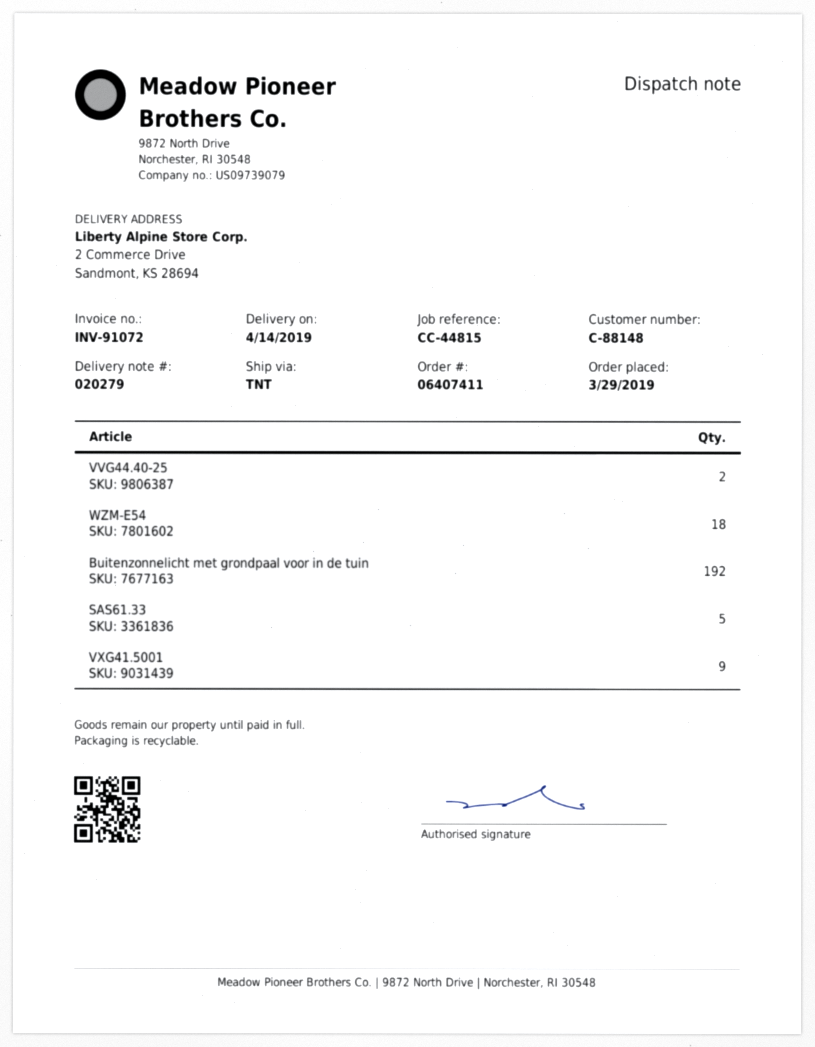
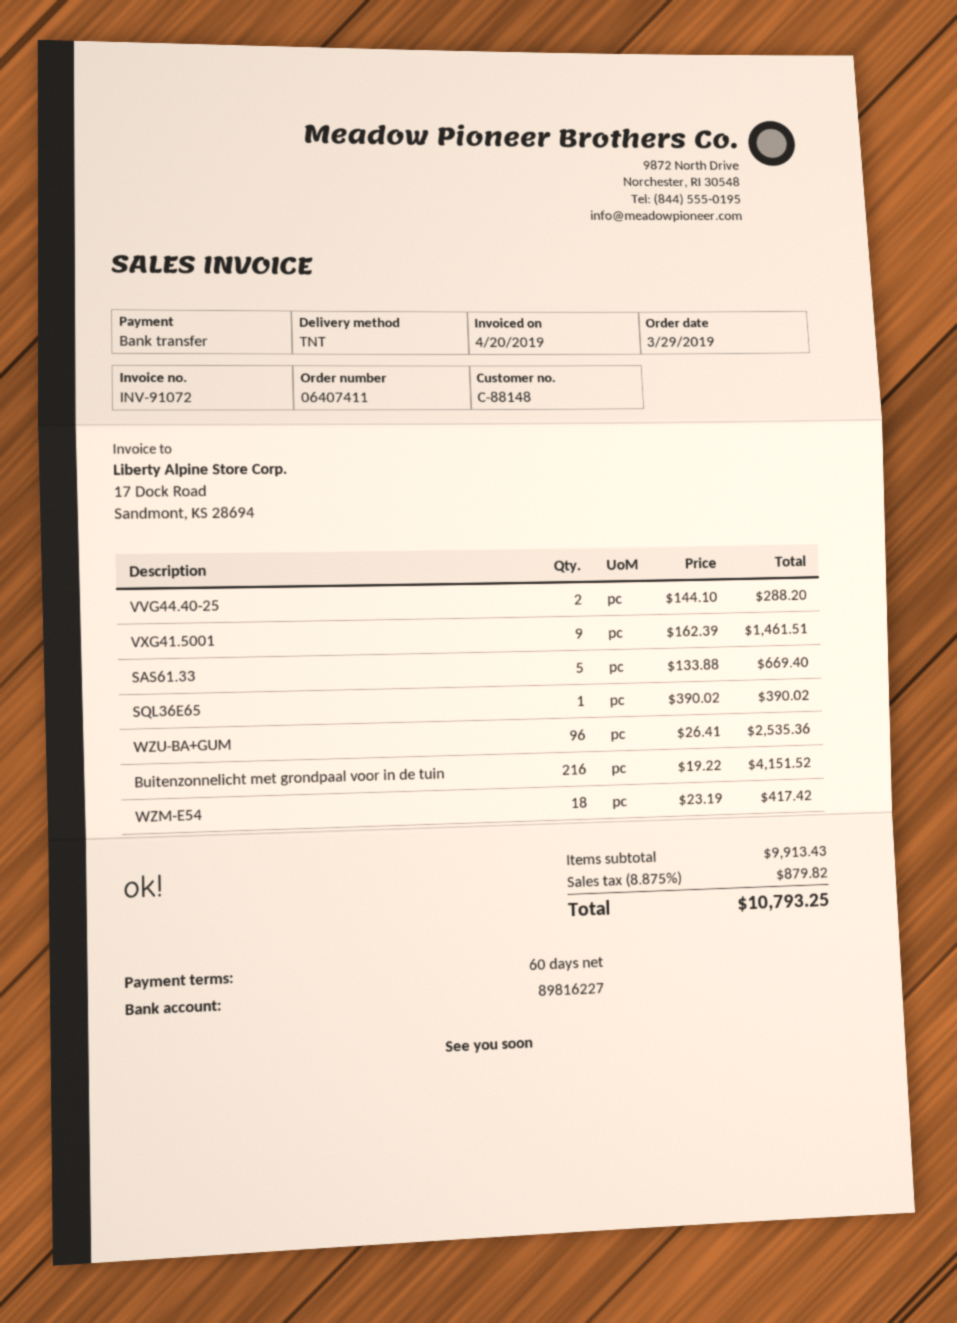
Buitenzonnelicht met grondpaal voor in de tuin: 192 -> 216
SQL36E65: none -> 1
WZU-BA+GUM: none -> 96

